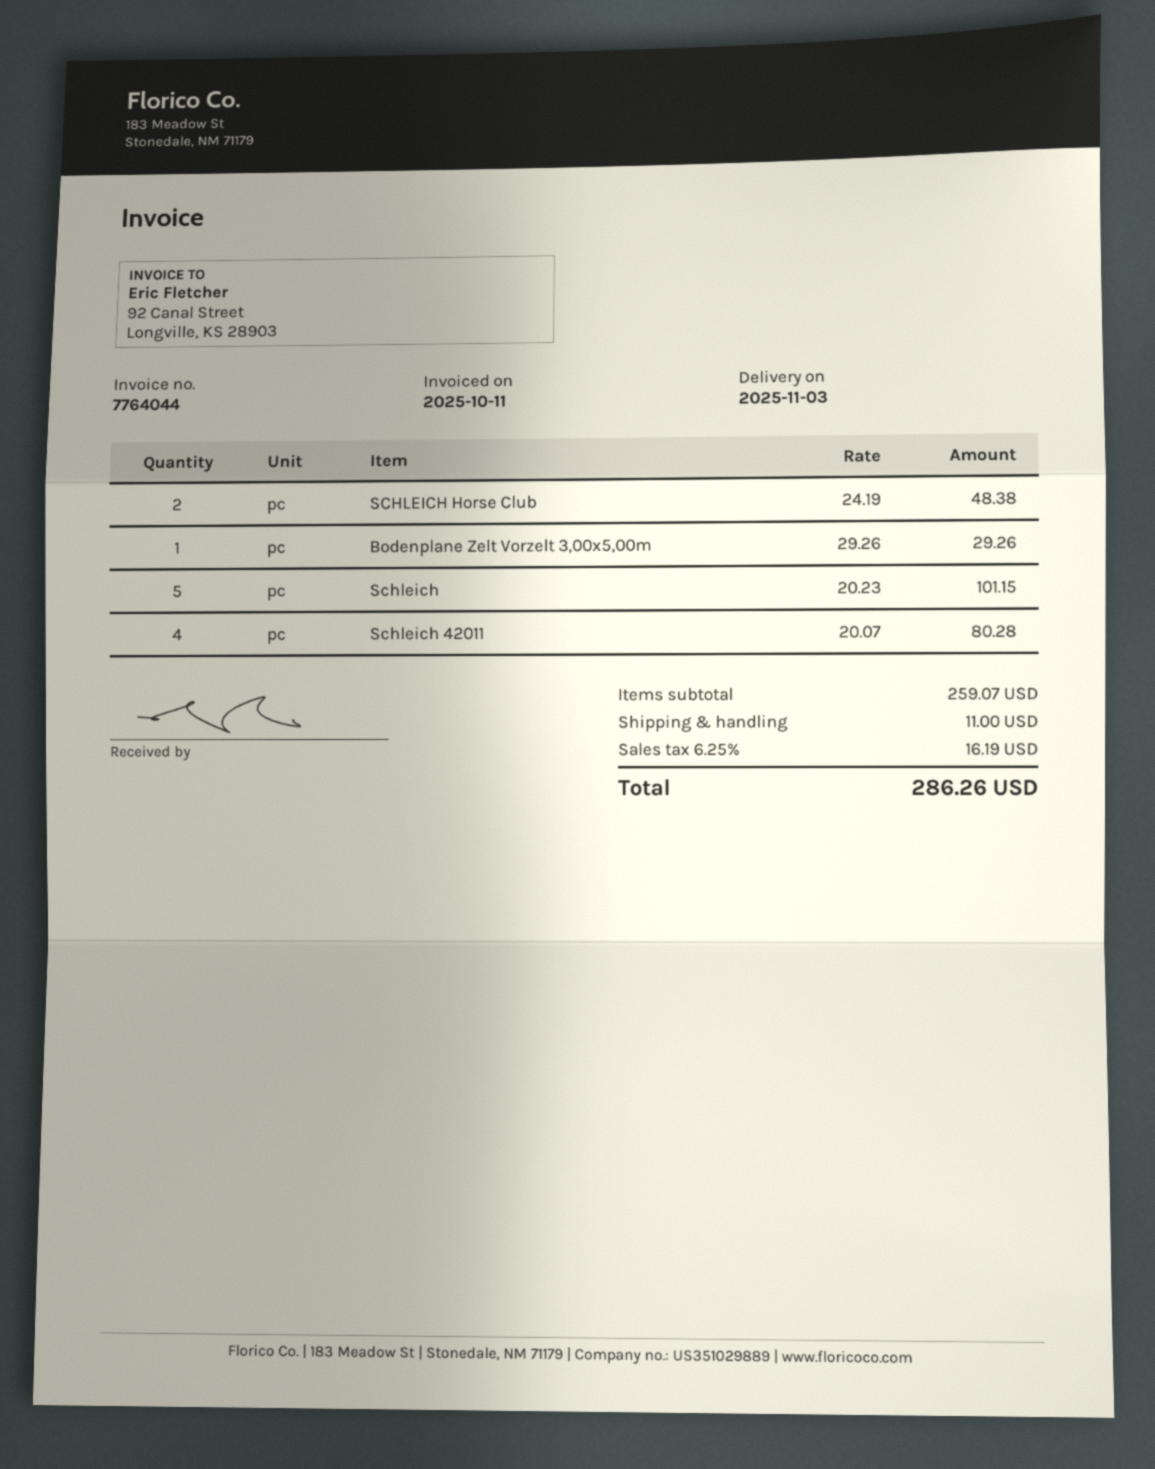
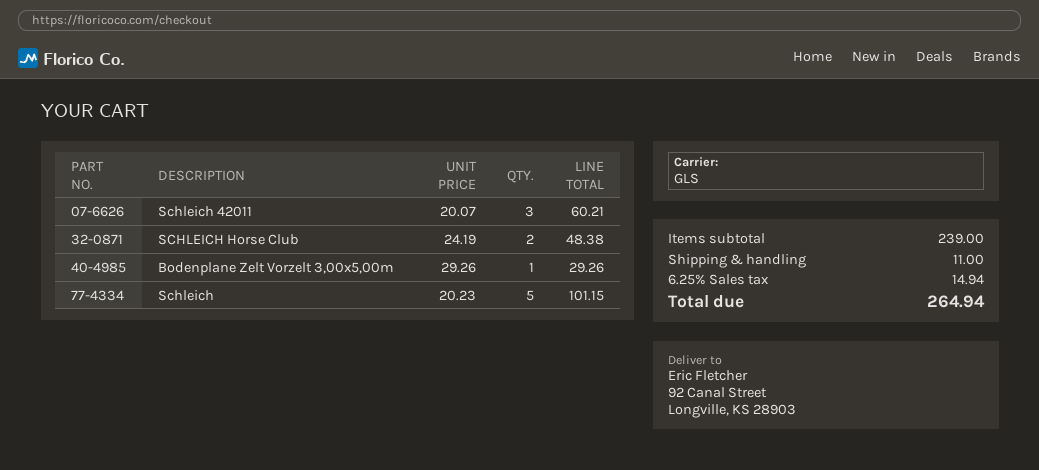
Schleich 42011: 4 x 20.07 = 80.28 -> 3 x 20.07 = 60.21
subtotal: 259.07 -> 239.00
tax: 6.25% = 16.19 -> 6.25% = 14.94
total: 286.26 -> 264.94

